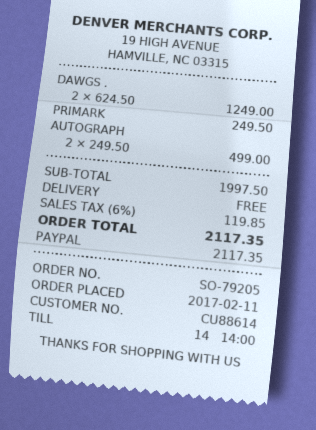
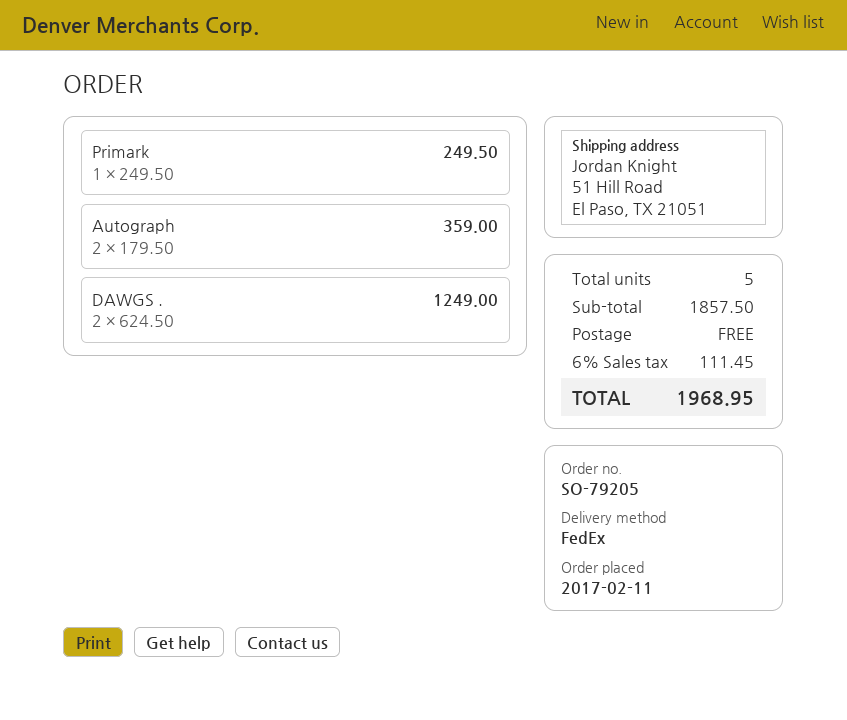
AUTOGRAPH: 2 x 249.50 = 499.00 -> 2 x 179.50 = 359.00
subtotal: 1997.50 -> 1857.50
tax: 6% = 119.85 -> 6% = 111.45
total: 2117.35 -> 1968.95

